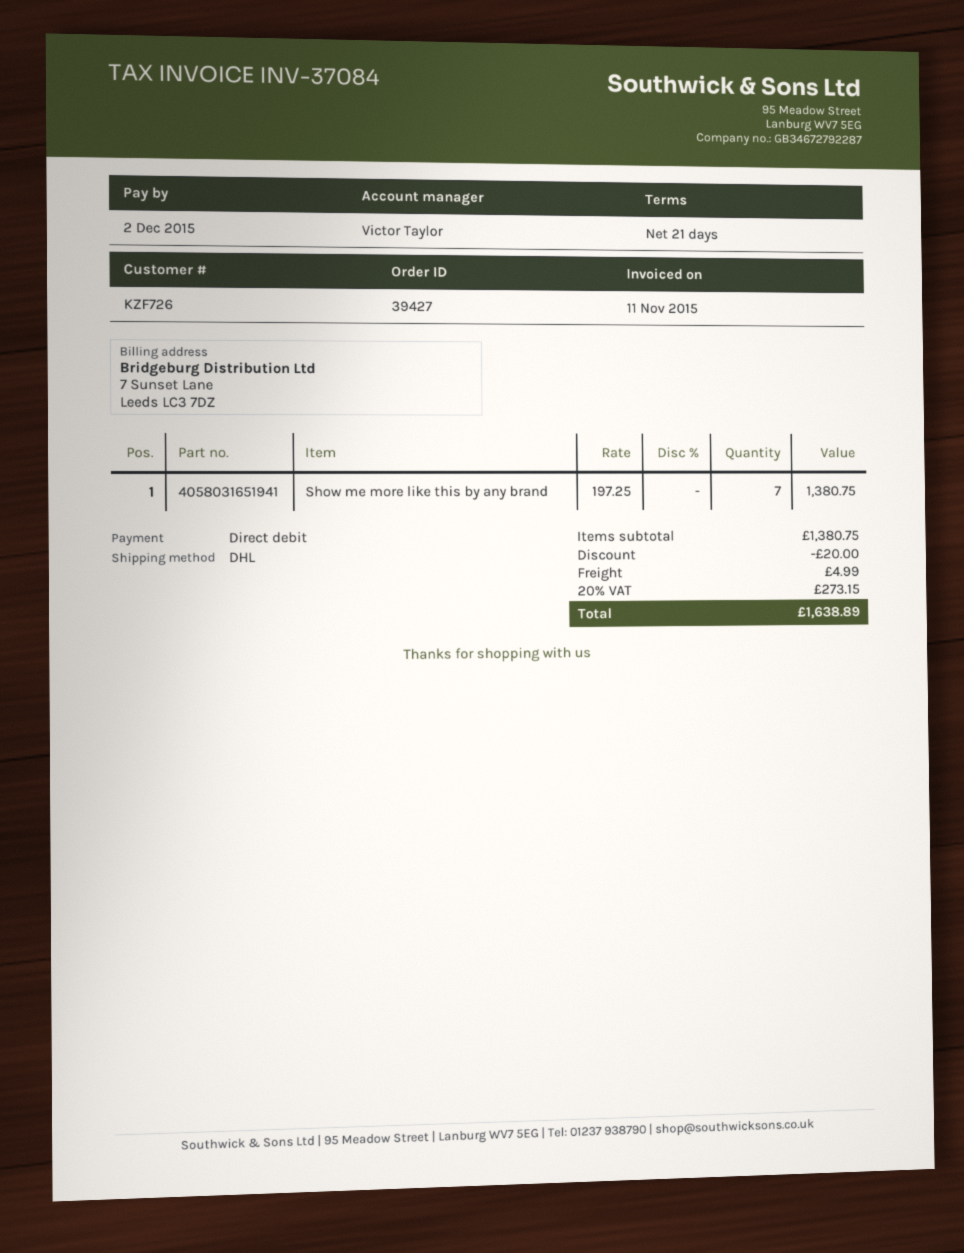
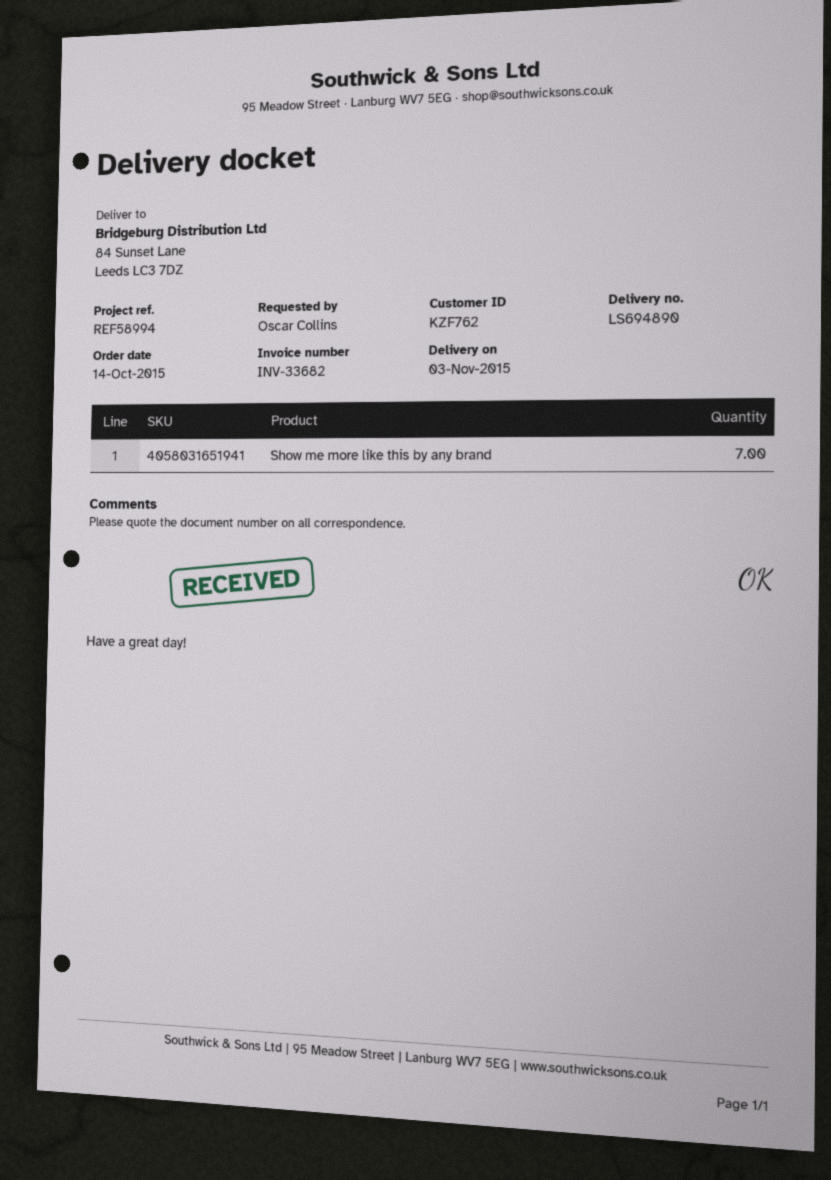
invoice number: INV-37084 -> INV-33682
customer number: KZF726 -> KZF762

